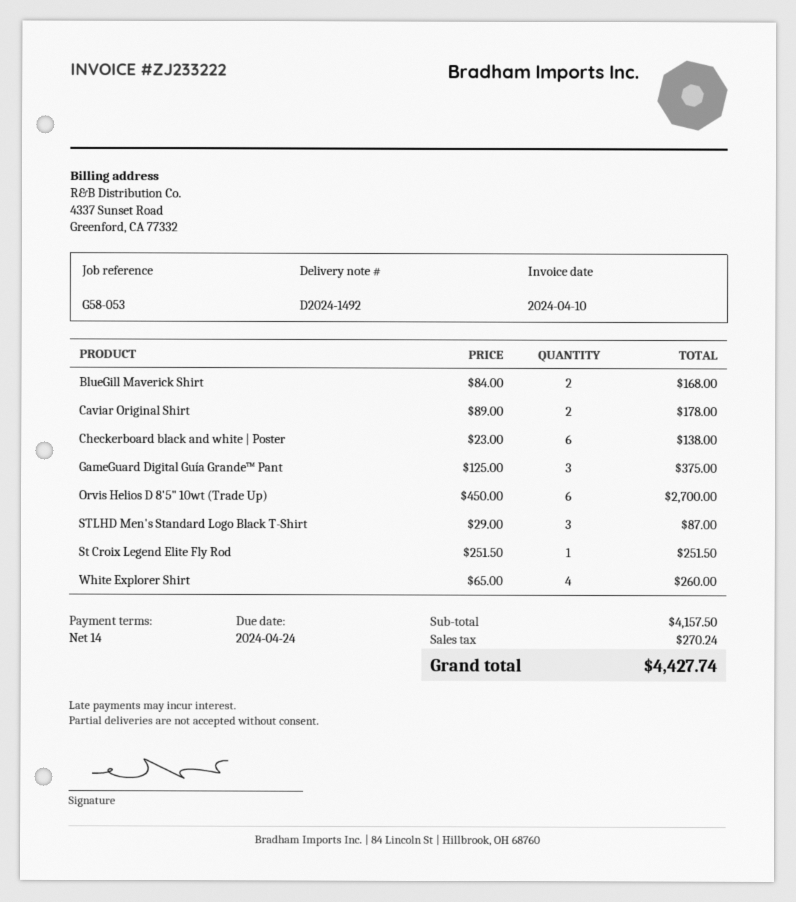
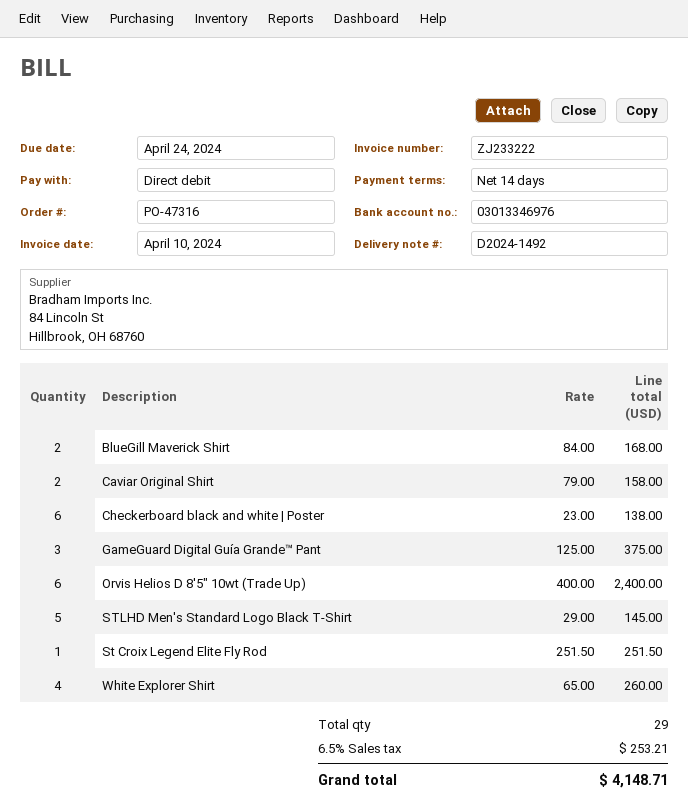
Caviar Original Shirt: 2 x 89.00 = 178.00 -> 2 x 79.00 = 158.00
Orvis Helios D 8'5" 10wt (Trade Up): 6 x 450.00 = 2700.00 -> 6 x 400.00 = 2400.00
STLHD Men's Standard Logo Black T-Shirt: 3 x 29.00 = 87.00 -> 5 x 29.00 = 145.00
tax: 270.24 -> 253.21
total: 4427.74 -> 4148.71

